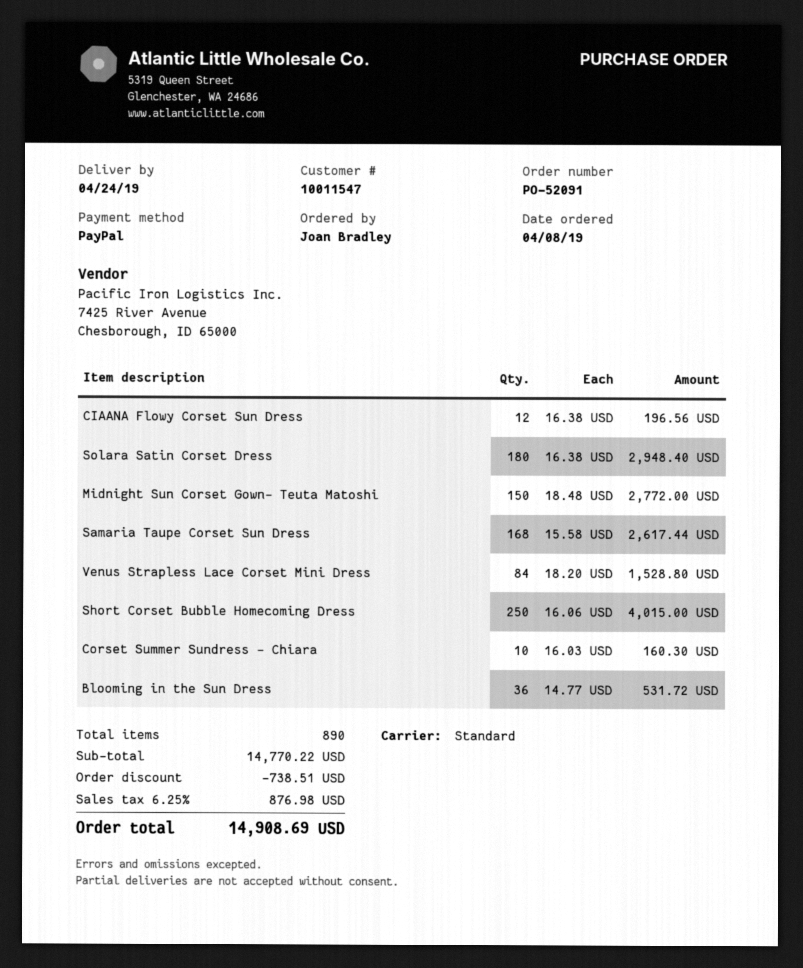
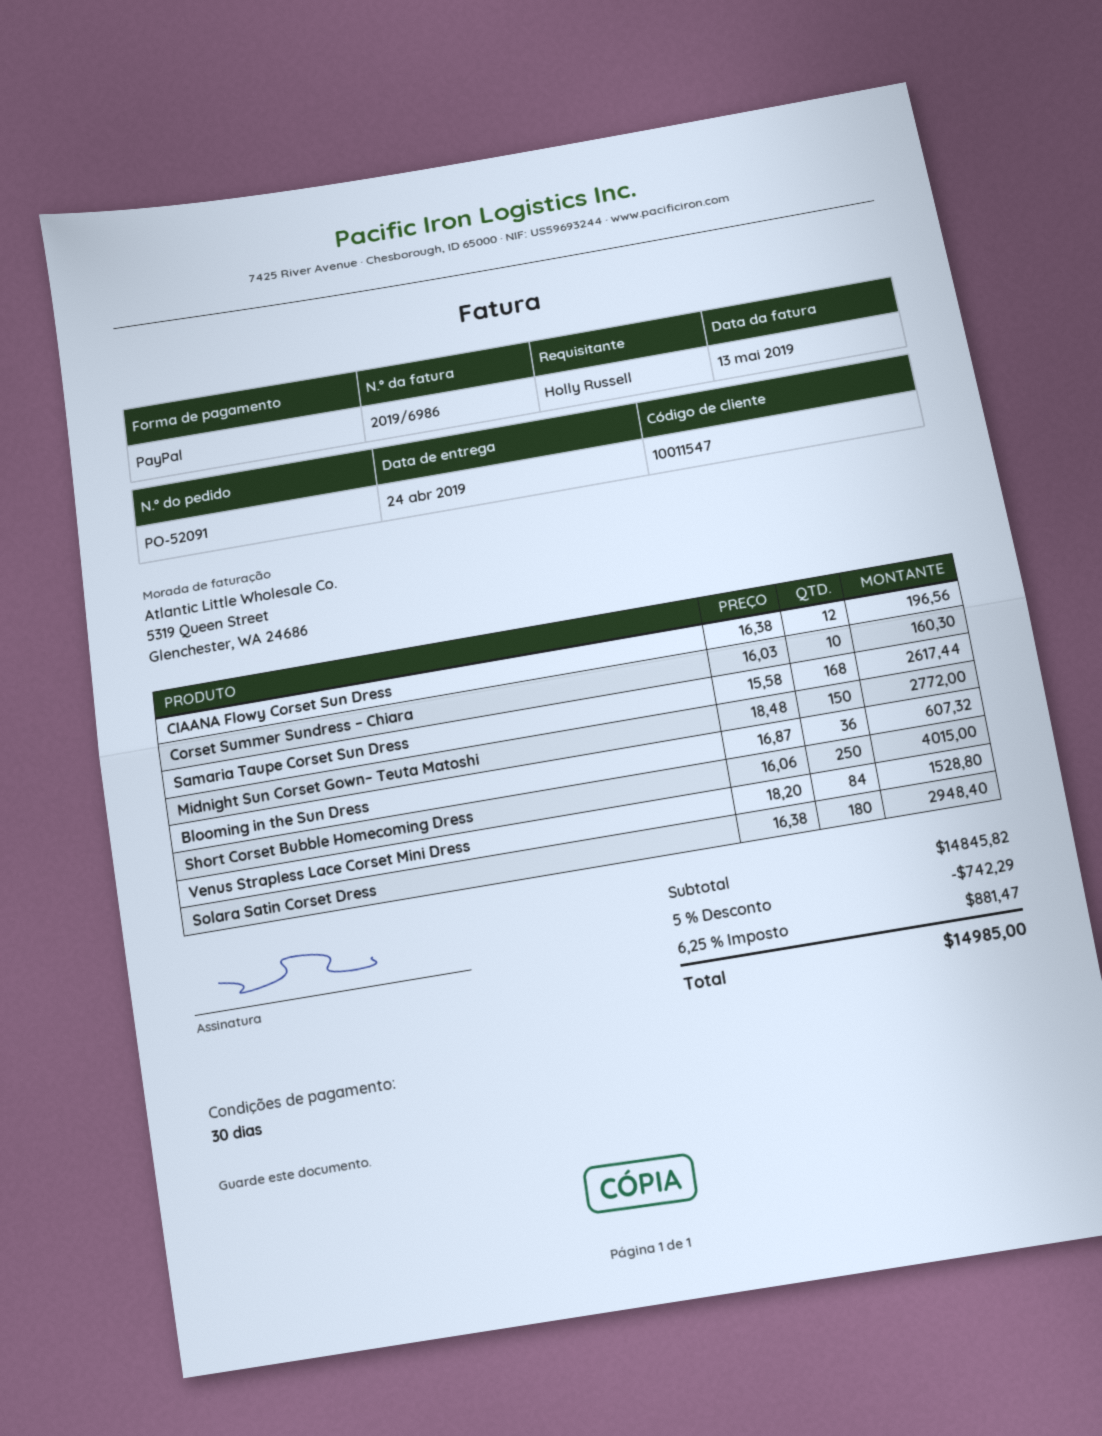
ordered by: Joan Bradley -> Holly Russell
Blooming in the Sun Dress: 36 x 14.77 = 531.72 -> 36 x 16.87 = 607.32
subtotal: 14770.22 -> 14845.82
discount: 738.51 -> 742.29
tax: 6.25% = 876.98 -> 6.25% = 881.47
total: 14908.69 -> 14985.00

